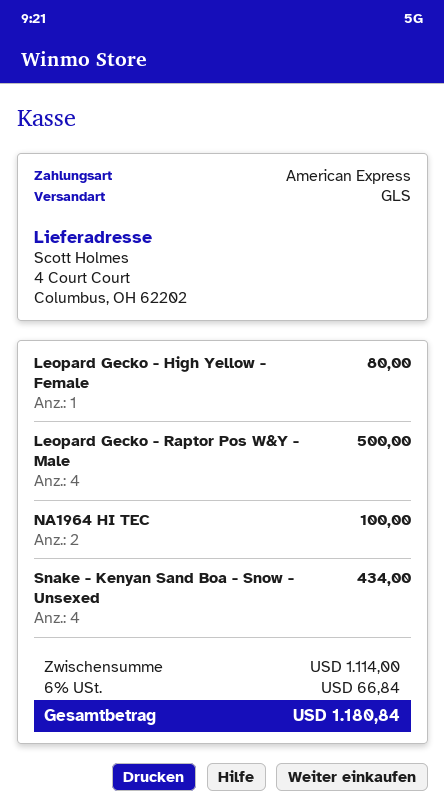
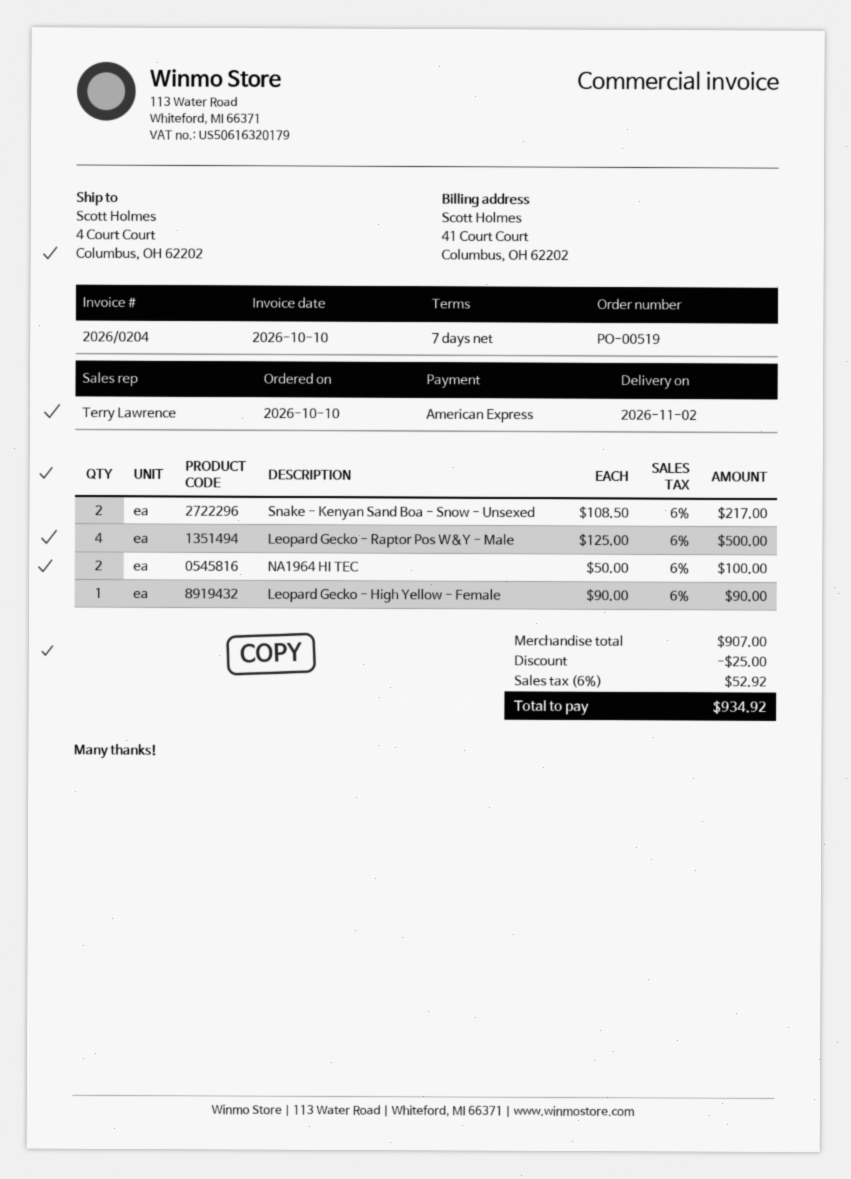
Leopard Gecko - High Yellow - Female: 1 for 80.00 -> 1 for 90.00
Snake - Kenyan Sand Boa - Snow - Unsexed: 4 for 434.00 -> 2 for 217.00
subtotal: 1114.00 -> 907.00
discount: none -> 25.00
tax: 6% = 66.84 -> 6% = 52.92
total: 1180.84 -> 934.92

